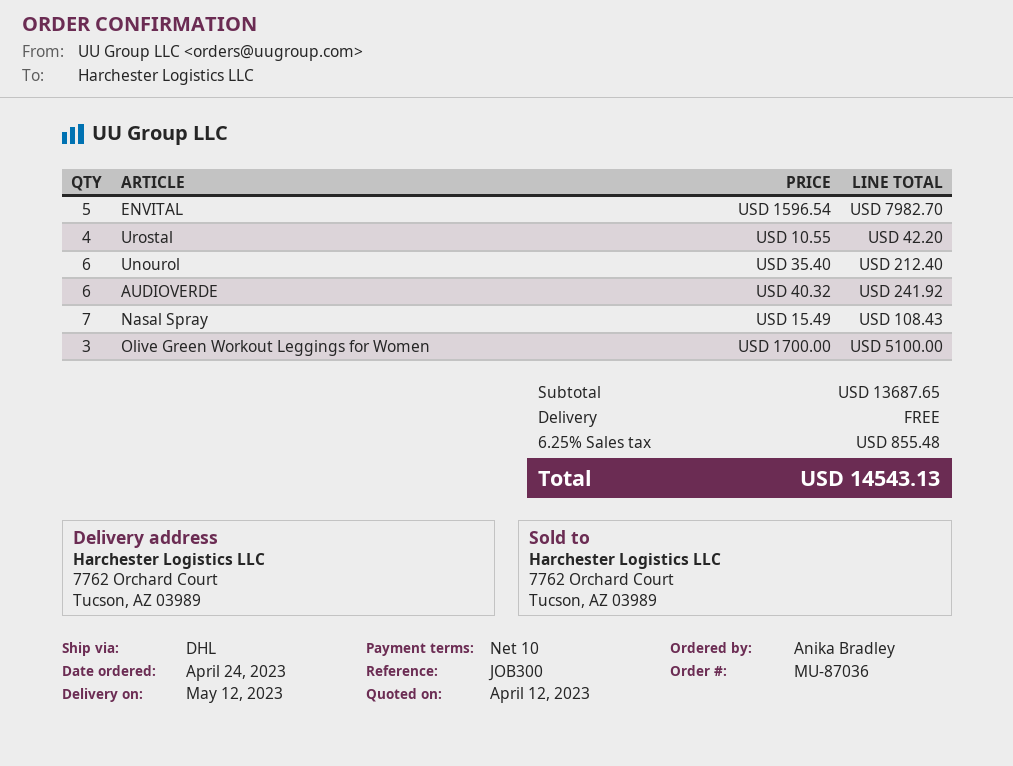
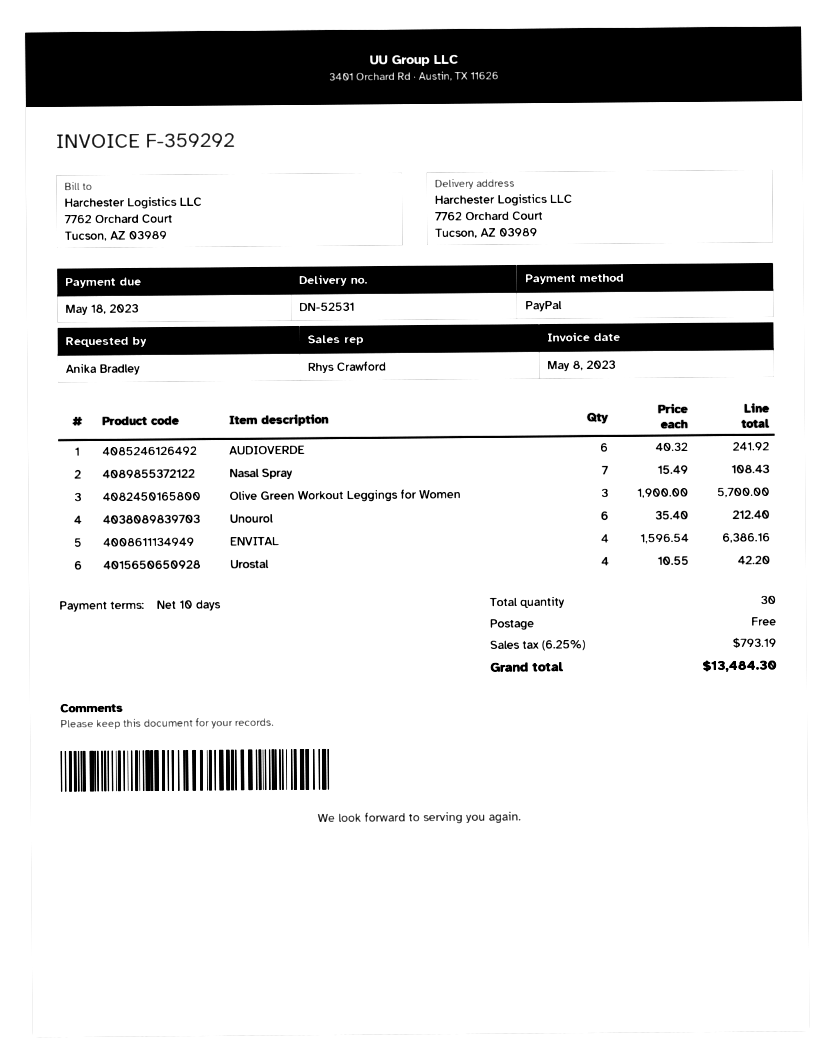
ENVITAL: 5 x 1596.54 = 7982.70 -> 4 x 1596.54 = 6386.16
Olive Green Workout Leggings for Women: 3 x 1700.00 = 5100.00 -> 3 x 1900.00 = 5700.00
tax: 6.25% = 855.48 -> 6.25% = 793.19
total: 14543.13 -> 13484.30

